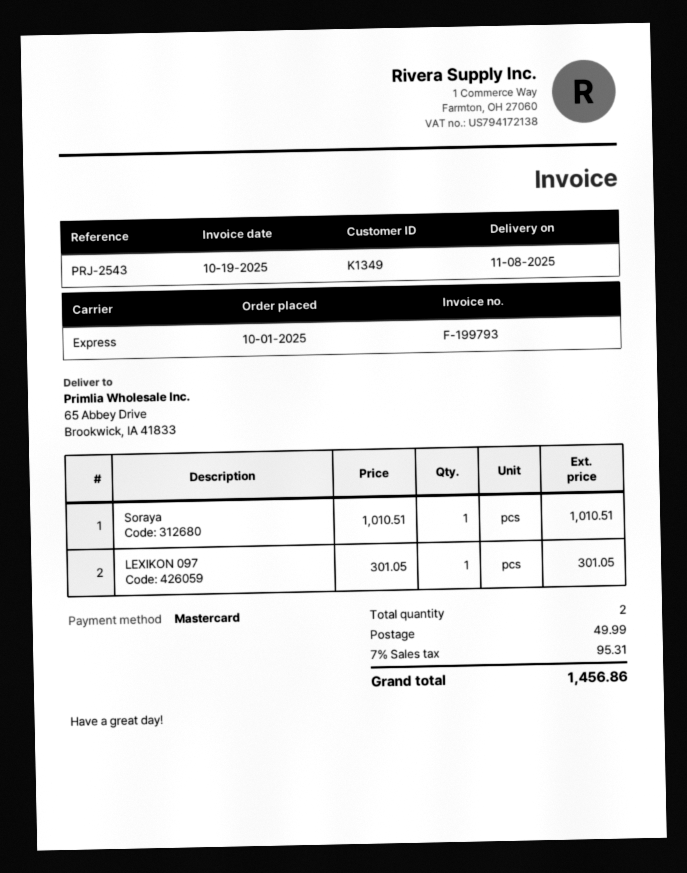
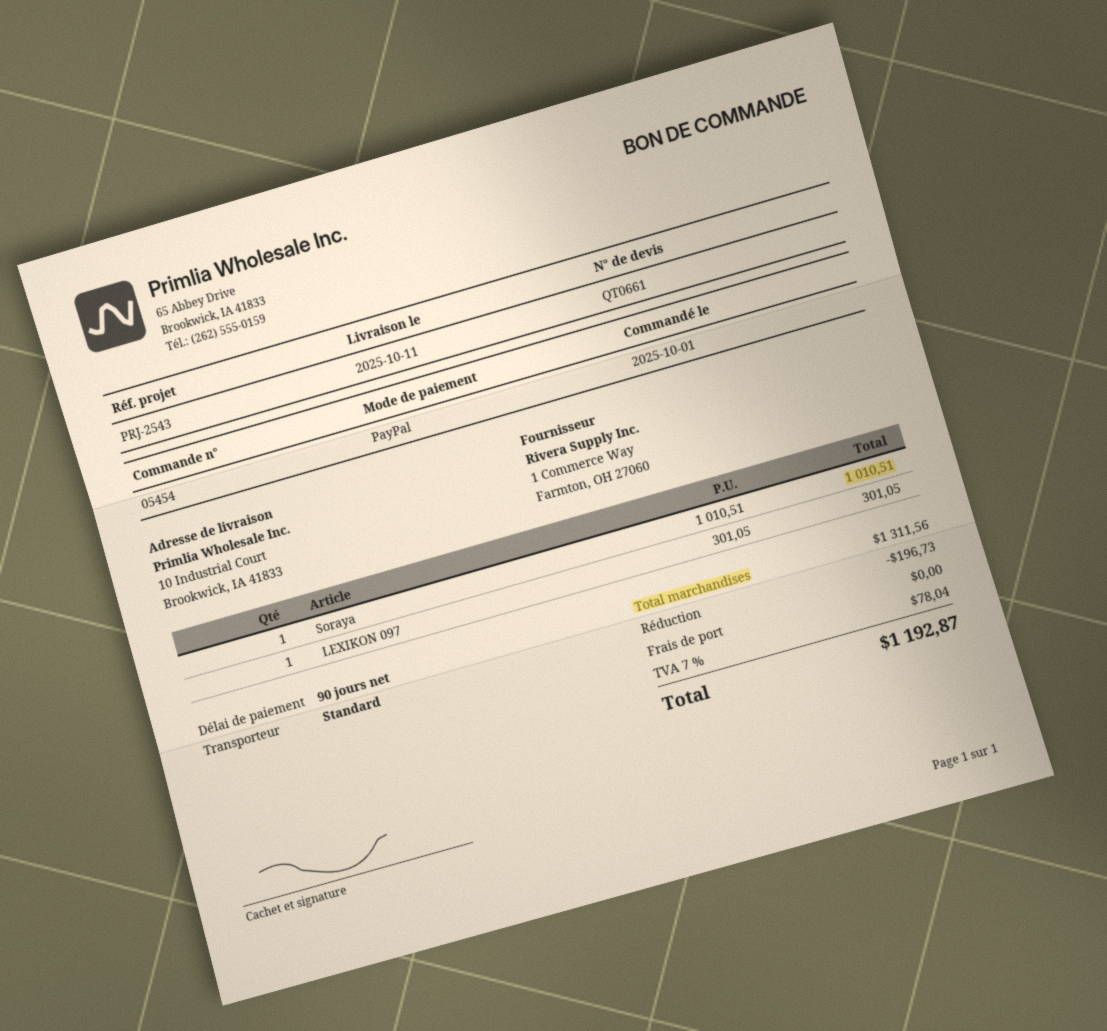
delivery date: 2025-11-08 -> 2025-10-11
payment method: Mastercard -> PayPal
shipping method: express -> standard
ship to: 65 Abbey Drive, Brookwick, IA 41833 -> 10 Industrial Court, Brookwick, IA 41833
discount: none -> 196.73
shipping: 49.99 -> 0.00
tax: 7% = 95.31 -> 7% = 78.04
total: 1456.86 -> 1192.87

